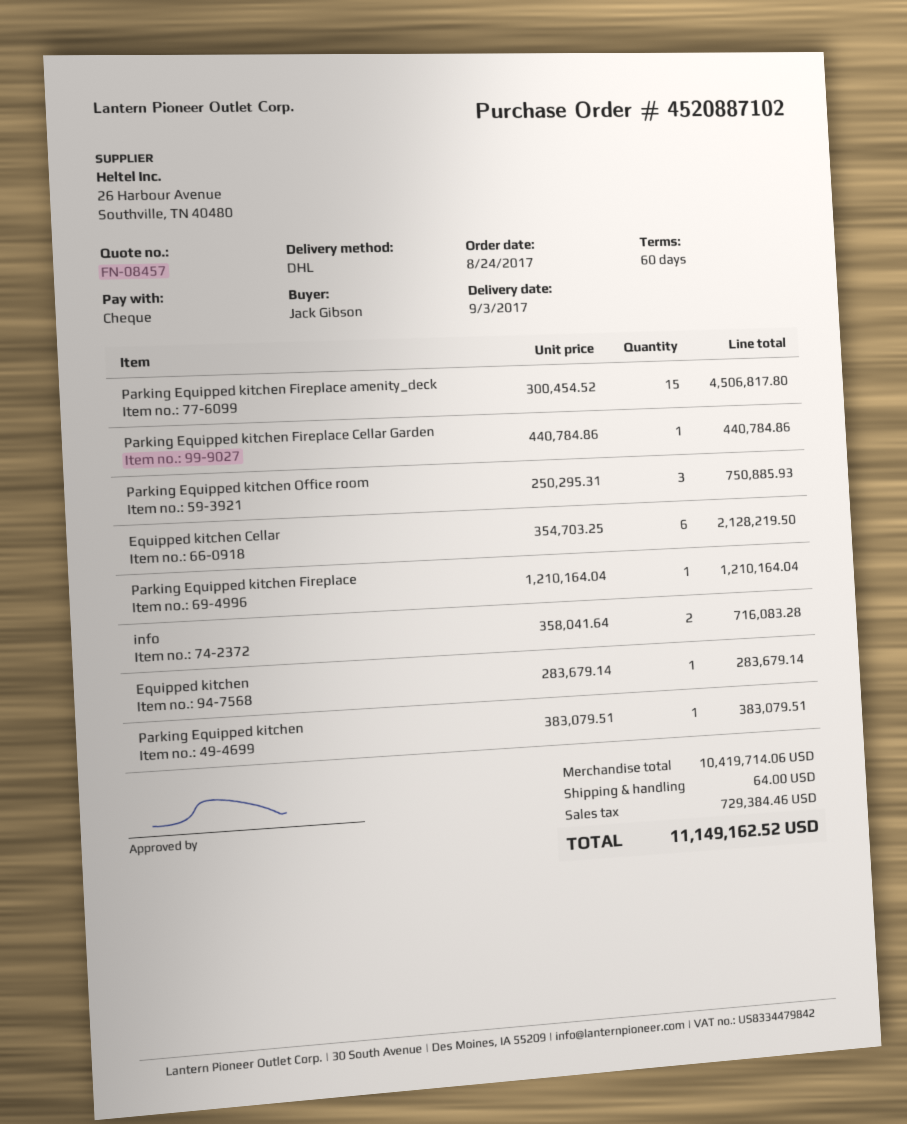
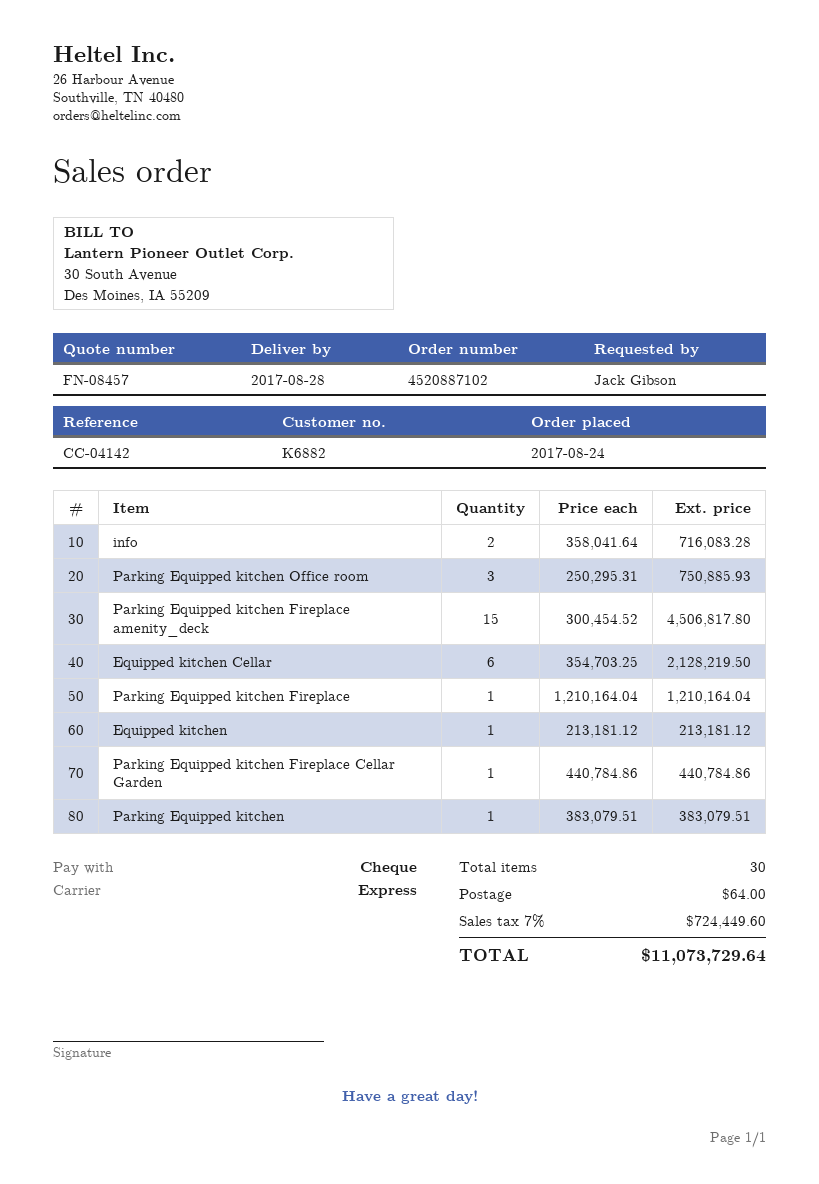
delivery date: 2017-09-03 -> 2017-08-28
shipping method: DHL -> express
Equipped kitchen: 1 x 283679.14 = 283679.14 -> 1 x 213181.12 = 213181.12
tax: 729384.46 -> 724449.60
total: 11149162.52 -> 11073729.64

